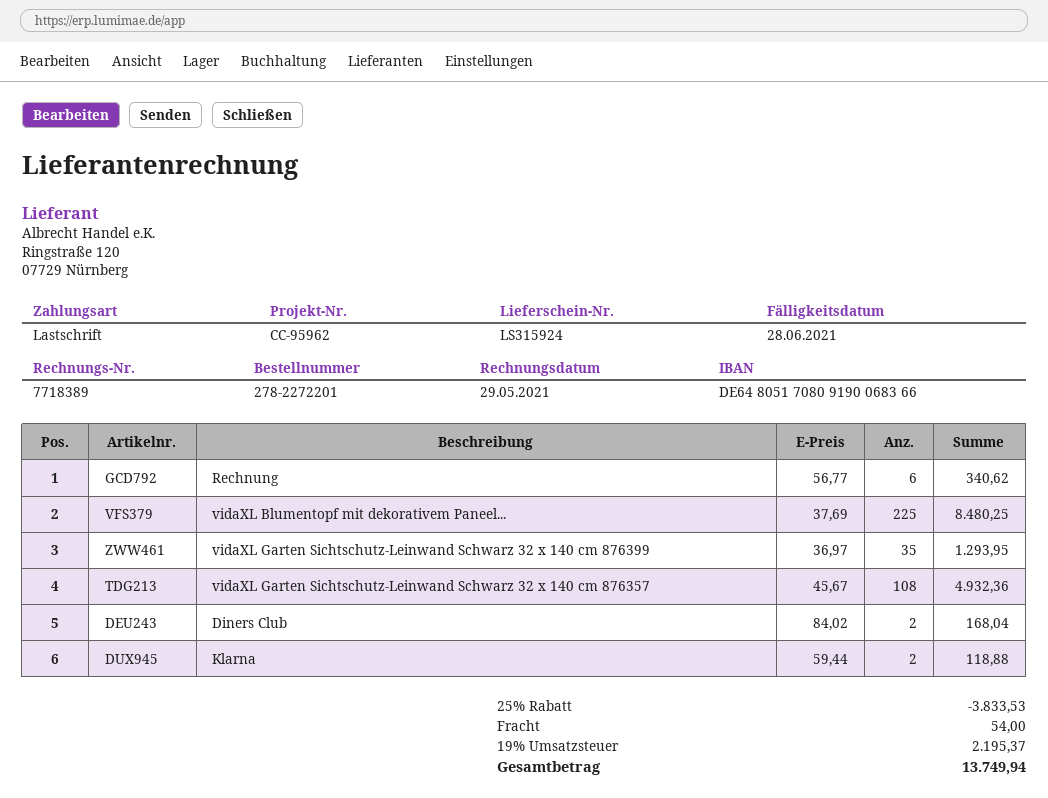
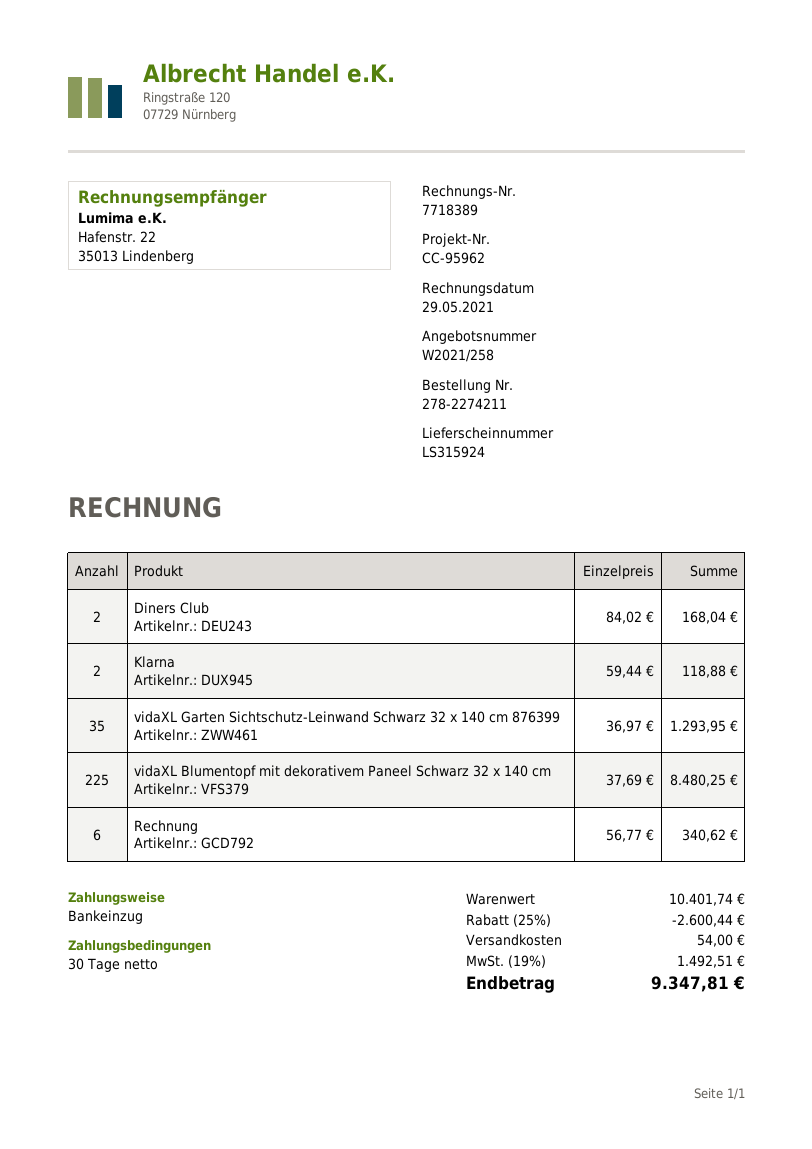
order number: 278-2272201 -> 278-2274211
vidaXL Garten Sichtschutz-Leinwand Schwarz 32 x 140 cm 876357: 108 x 45.67 = 4932.36 -> none
discount: 25% = 3833.53 -> 25% = 2600.44
tax: 19% = 2195.37 -> 19% = 1492.51
total: 13749.94 -> 9347.81

